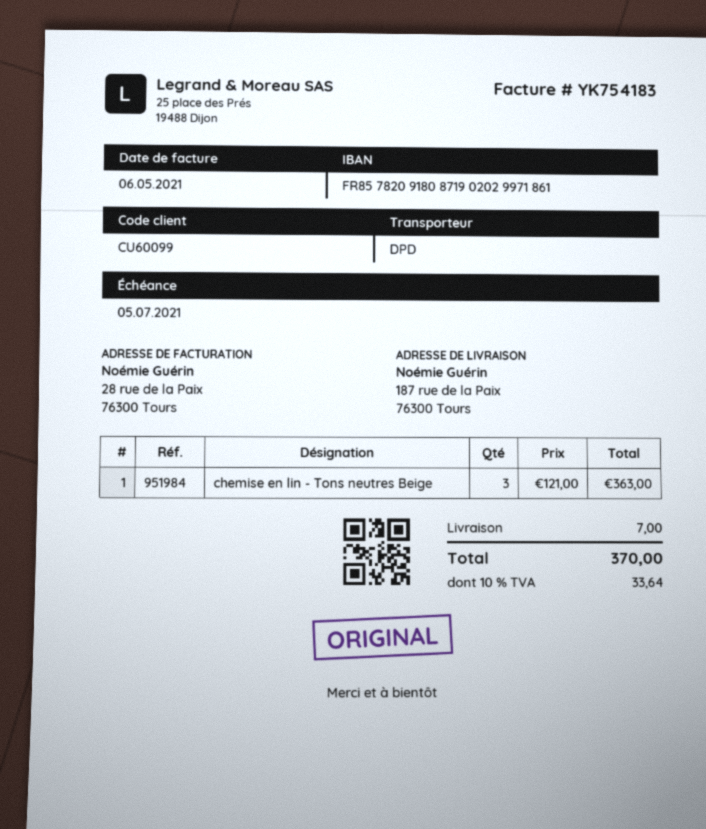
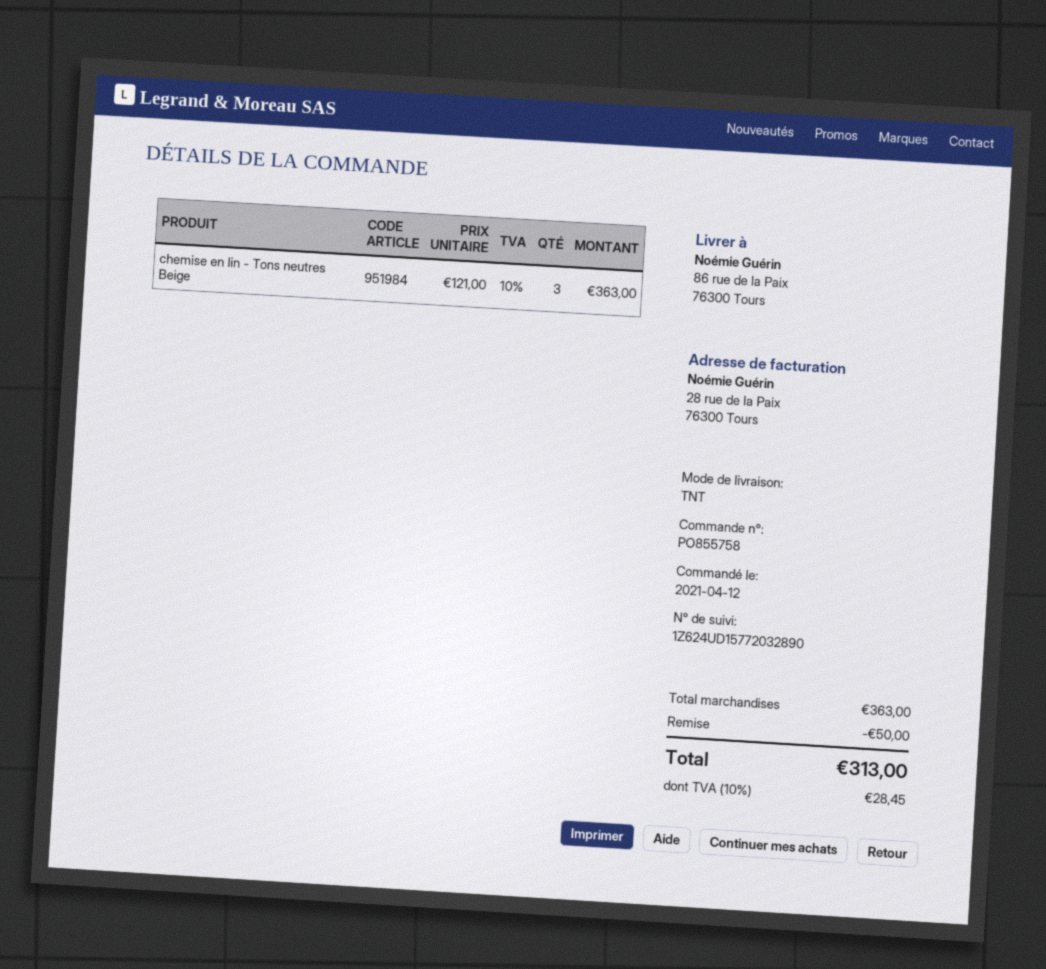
shipping method: DPD -> TNT
ship to: 187 rue de la Paix, 76300 Tours -> 86 rue de la Paix, 76300 Tours
discount: none -> 50.00
shipping: 7.00 -> none
tax: 10% = 33.64 -> 10% = 28.45
total: 370.00 -> 313.00

